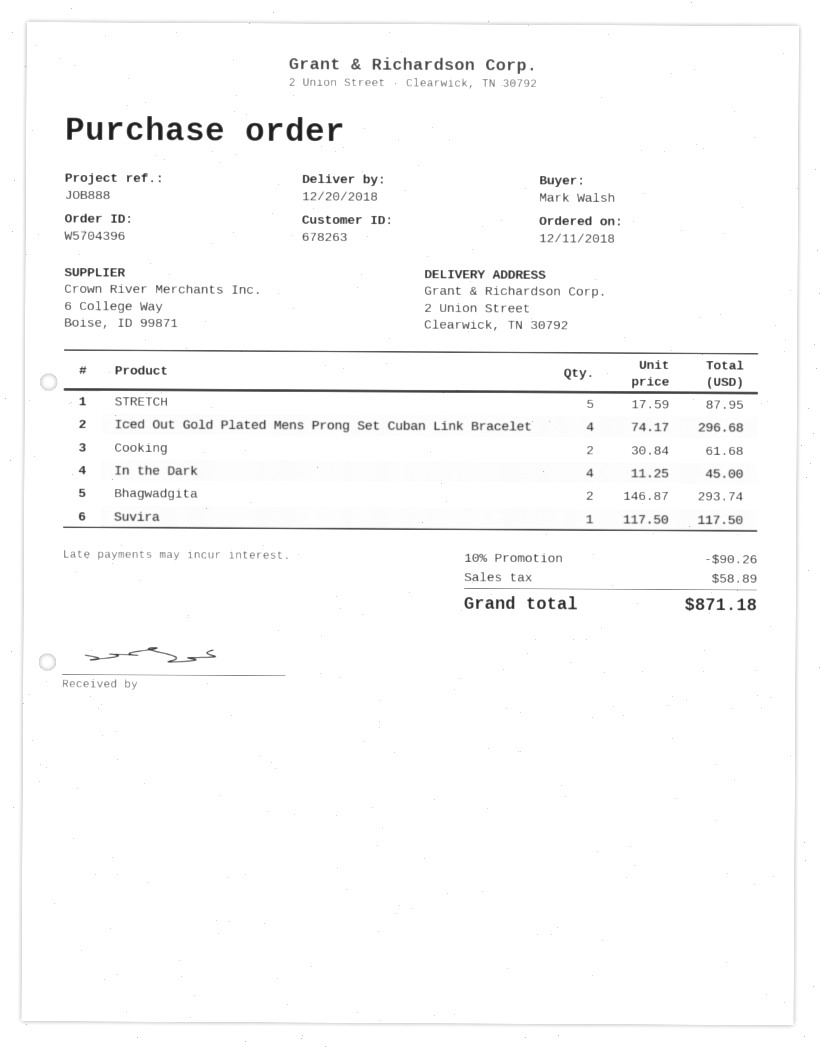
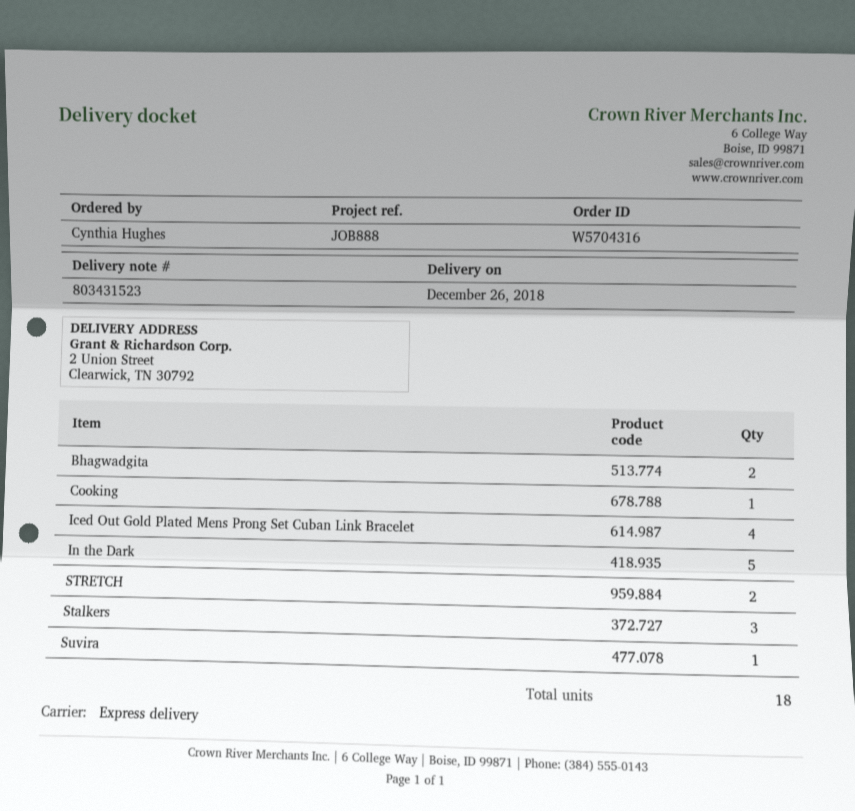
order number: W5704396 -> W5704316
delivery date: 2018-12-20 -> 2018-12-26
ordered by: Mark Walsh -> Cynthia Hughes
STRETCH: 5 -> 2
Cooking: 2 -> 1
In the Dark: 4 -> 5
Stalkers: none -> 3

